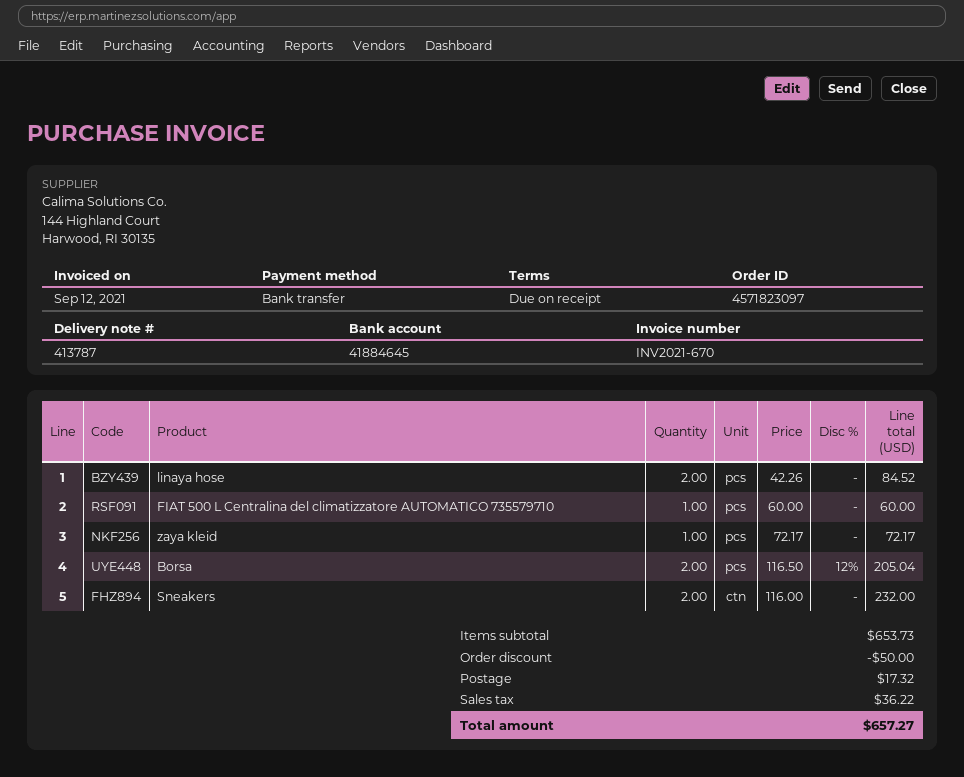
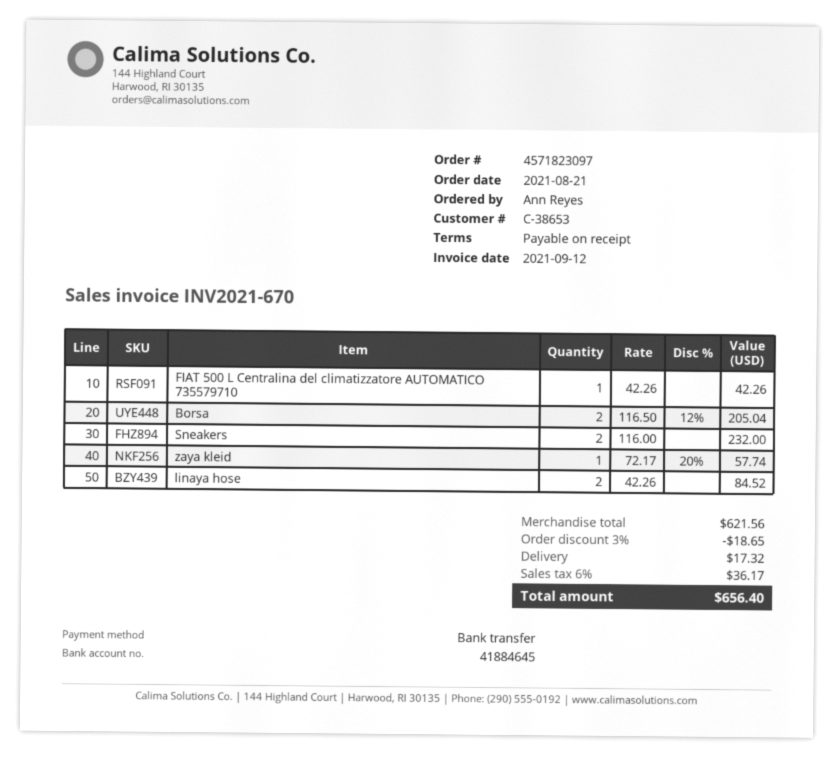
FIAT 500 L Centralina del climatizzatore AUTOMATICO 735579710: 1 x 60.00 = 60.00 -> 1 x 42.26 = 42.26
zaya kleid: 1 x 72.17 = 72.17 -> 1 x 72.17 - 20% = 57.74
subtotal: 653.73 -> 621.56
discount: 50.00 -> 18.65
tax: 36.22 -> 36.17
total: 657.27 -> 656.40

